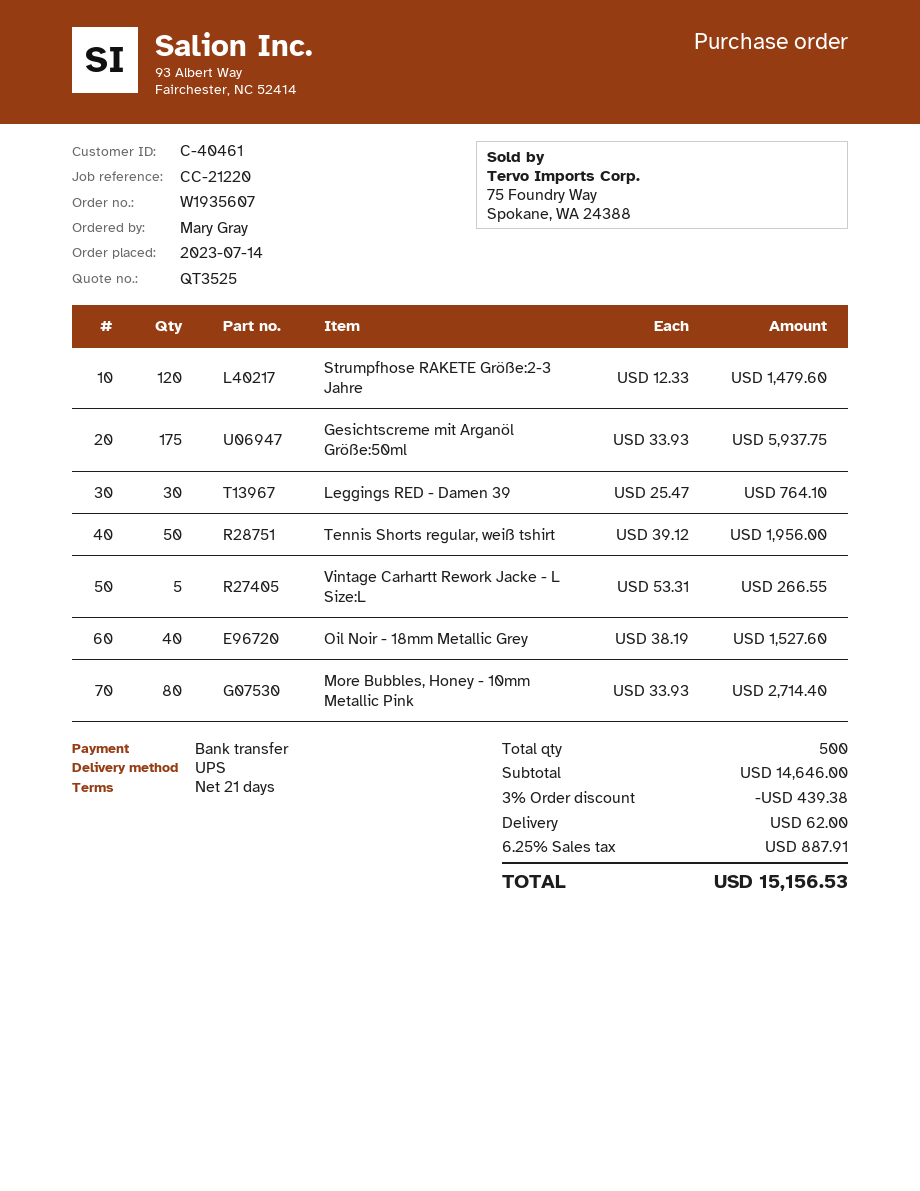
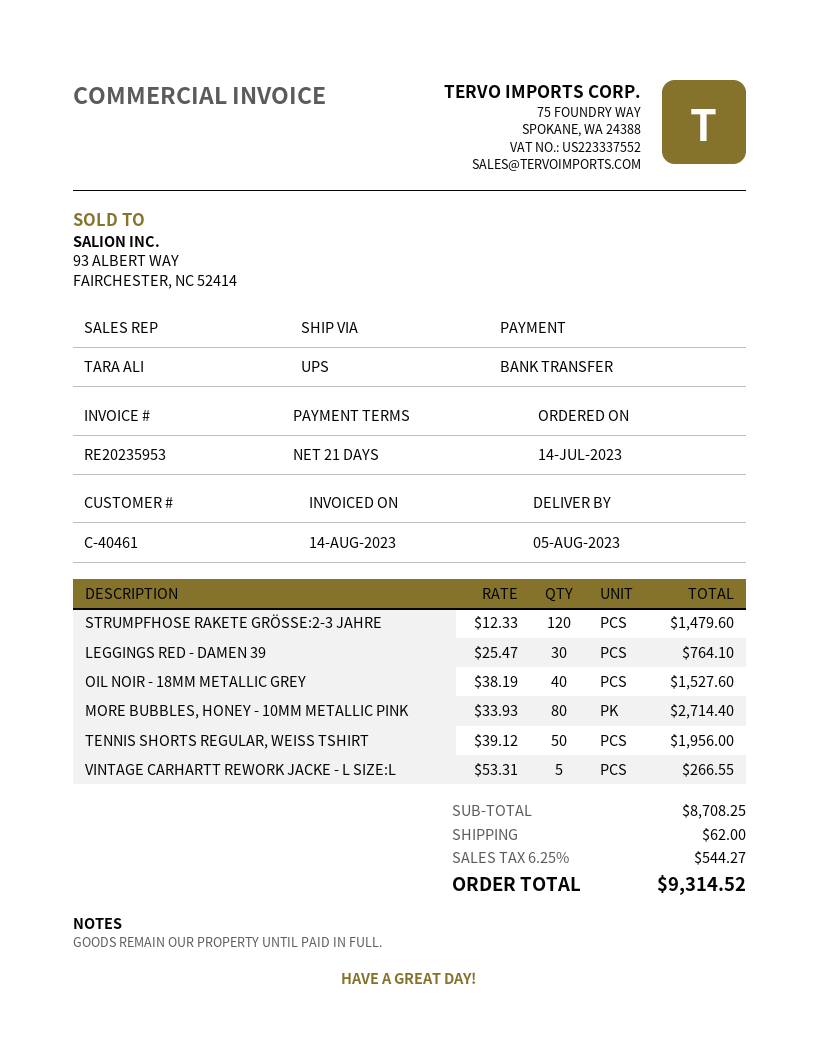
Gesichtscreme mit Arganöl Größe:50ml: 175 x 33.93 = 5937.75 -> none
subtotal: 14646.00 -> 8708.25
discount: 3% = 439.38 -> none
tax: 6.25% = 887.91 -> 6.25% = 544.27
total: 15156.53 -> 9314.52

